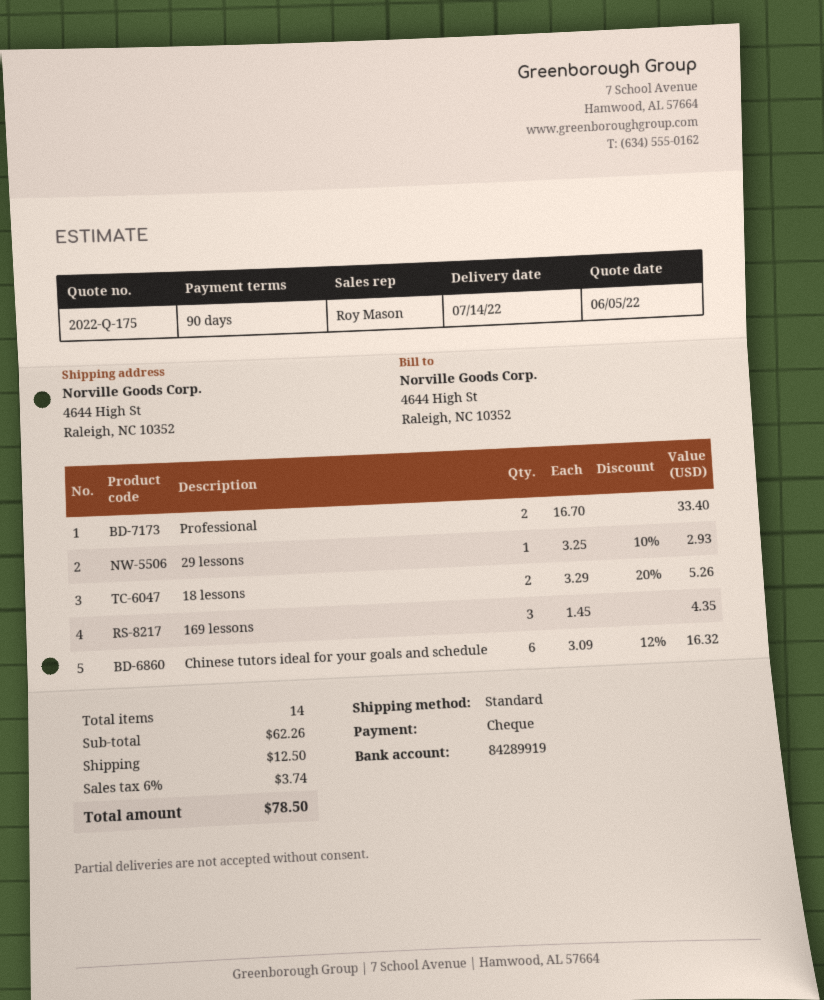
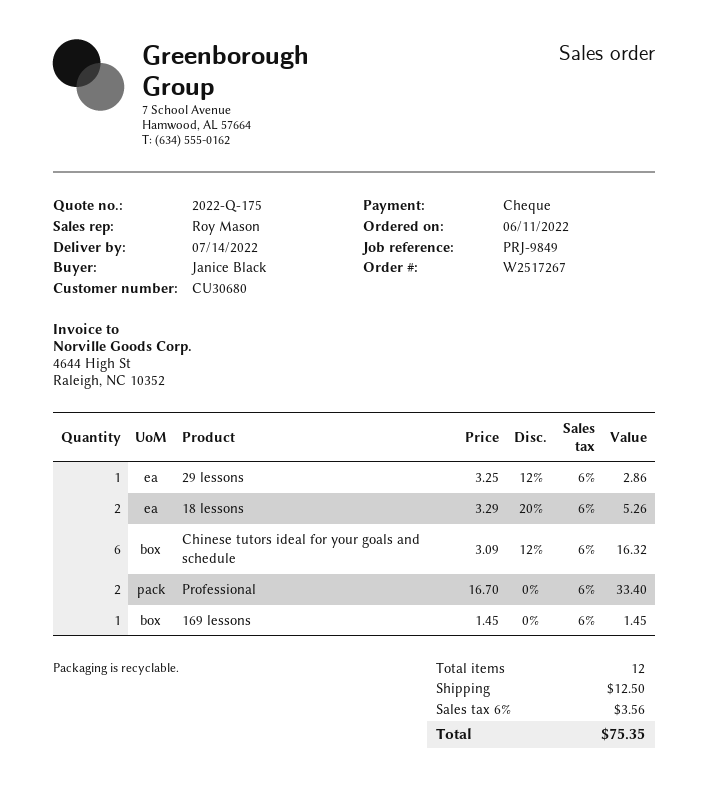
29 lessons: 1 x 3.25 - 10% = 2.93 -> 1 x 3.25 - 12% = 2.86
169 lessons: 3 x 1.45 = 4.35 -> 1 x 1.45 = 1.45
total quantity: 14 -> 12
tax: 6% = 3.74 -> 6% = 3.56
total: 78.50 -> 75.35

